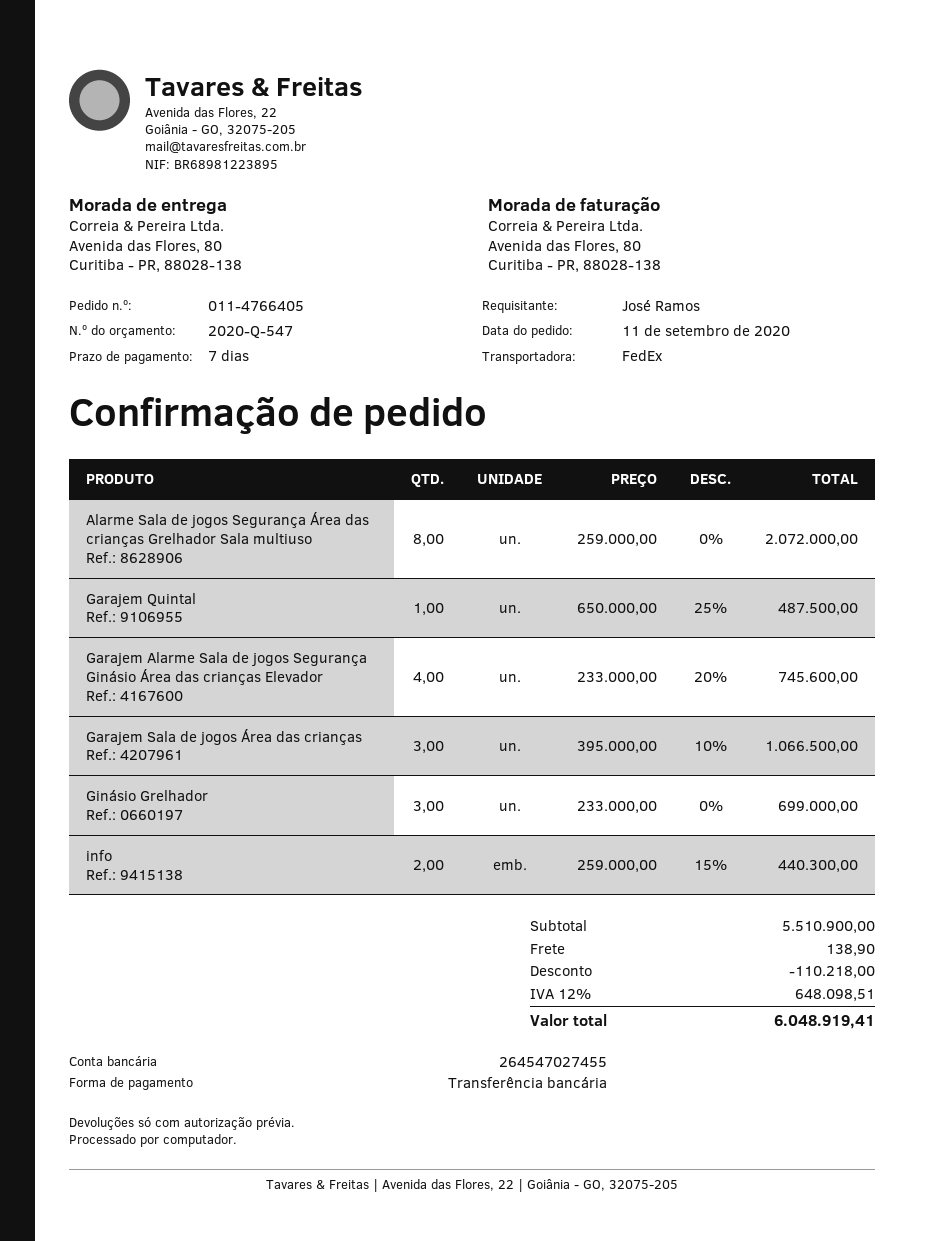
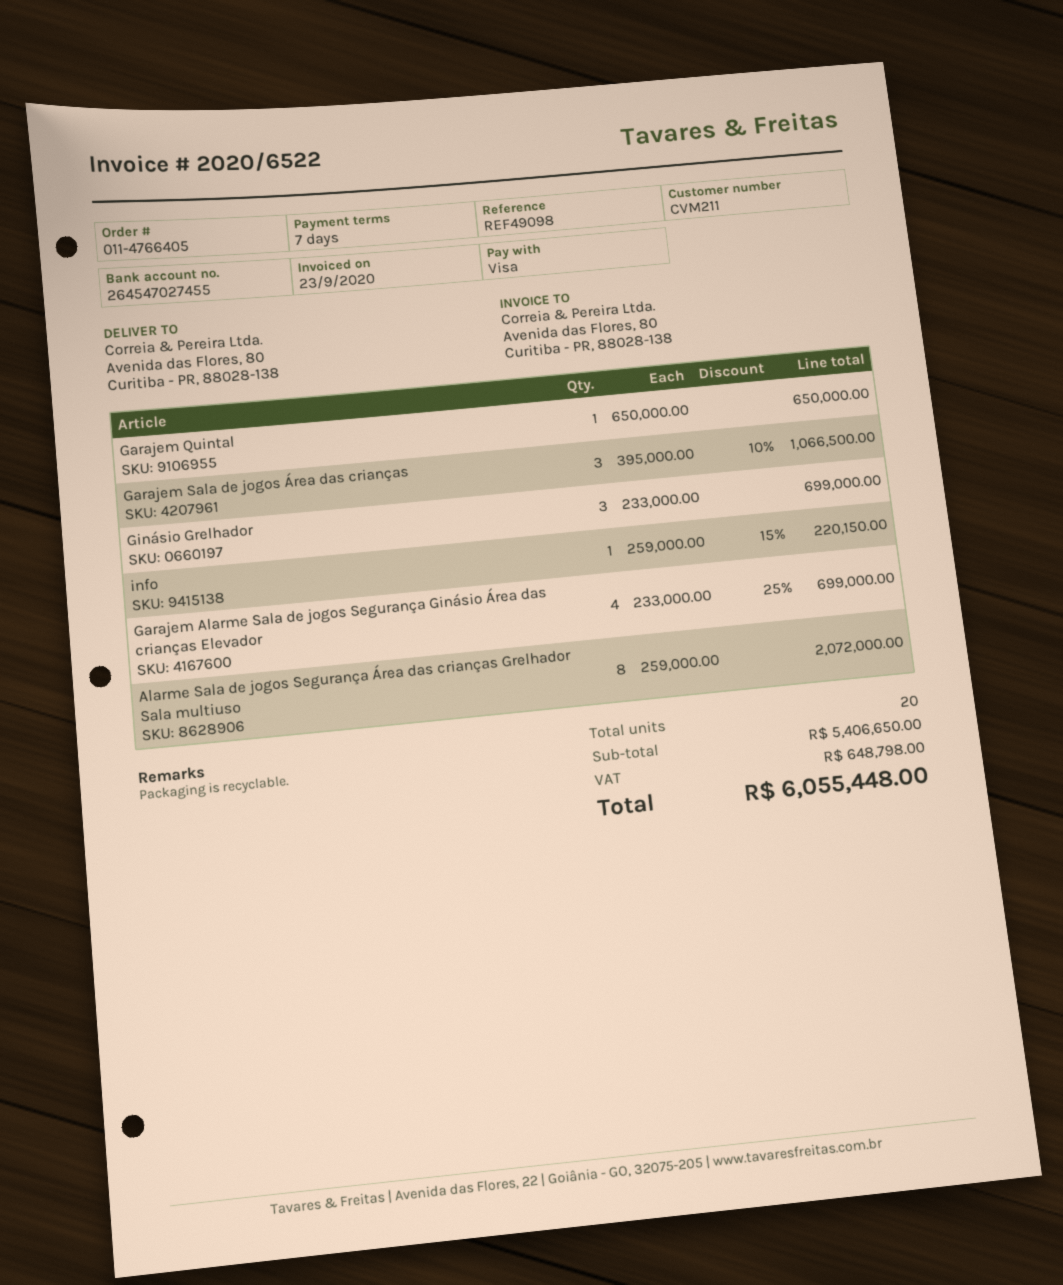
payment method: bank transfer -> Visa
Garajem Quintal: 1 x 650000.00 - 25% = 487500.00 -> 1 x 650000.00 = 650000.00
Garajem Alarme Sala de jogos Segurança Ginásio Área das crianças Elevador: 4 x 233000.00 - 20% = 745600.00 -> 4 x 233000.00 - 25% = 699000.00
info: 2 x 259000.00 - 15% = 440300.00 -> 1 x 259000.00 - 15% = 220150.00
subtotal: 5510900.00 -> 5406650.00
discount: 110218.00 -> none
shipping: 138.90 -> none
tax: 648098.51 -> 648798.00
total: 6048919.41 -> 6055448.00

